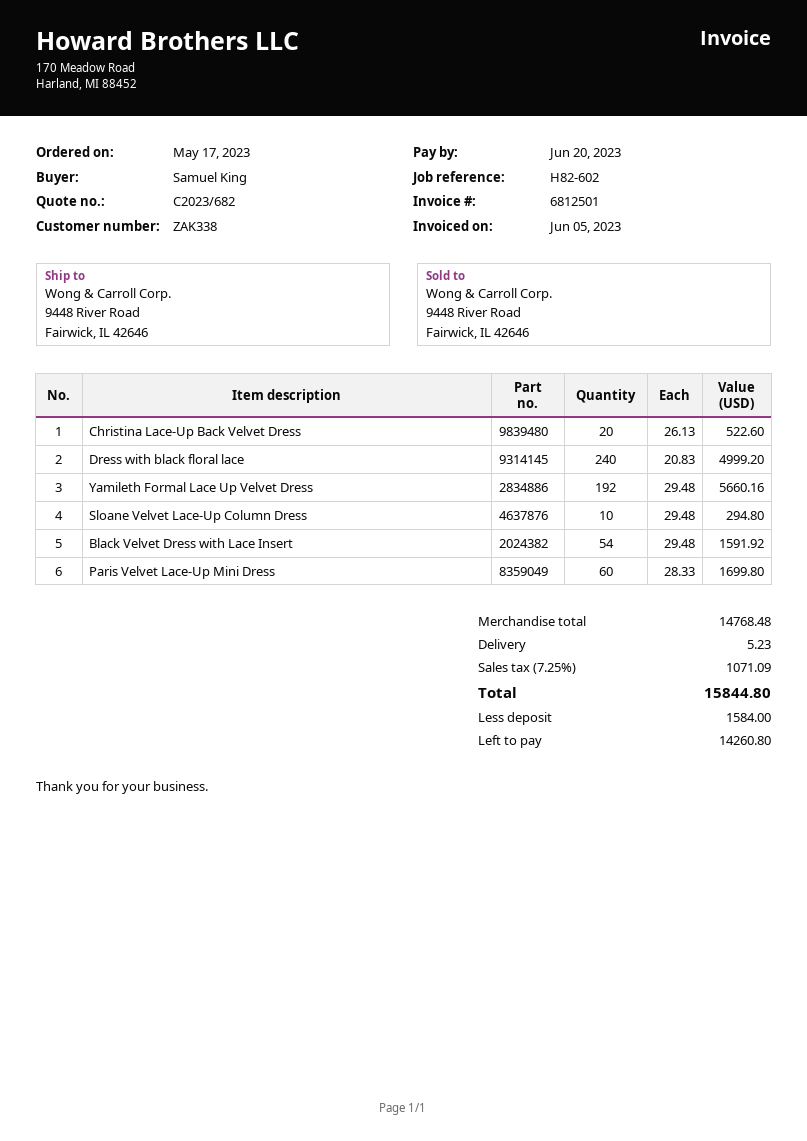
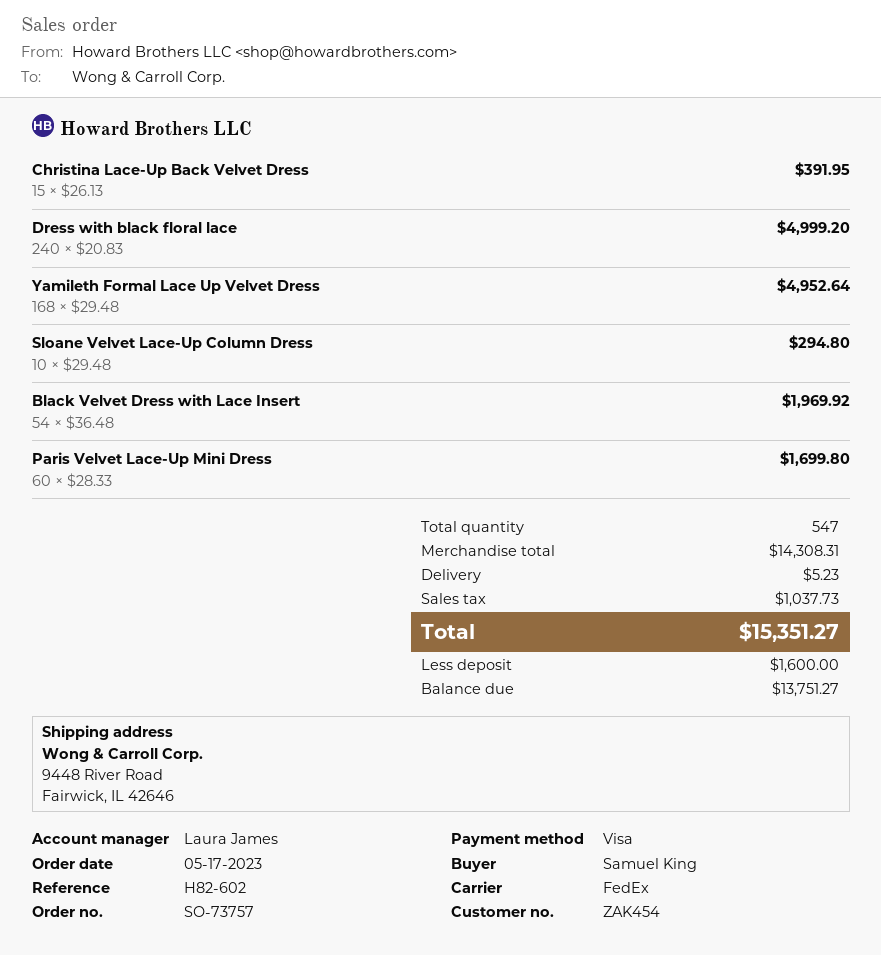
customer number: ZAK338 -> ZAK454
Christina Lace-Up Back Velvet Dress: 20 x 26.13 = 522.60 -> 15 x 26.13 = 391.95
Yamileth Formal Lace Up Velvet Dress: 192 x 29.48 = 5660.16 -> 168 x 29.48 = 4952.64
Black Velvet Dress with Lace Insert: 54 x 29.48 = 1591.92 -> 54 x 36.48 = 1969.92
subtotal: 14768.48 -> 14308.31
tax: 1071.09 -> 1037.73
total: 15844.80 -> 15351.27
deposit: 1584.00 -> 1600.00
balance: 14260.80 -> 13751.27

